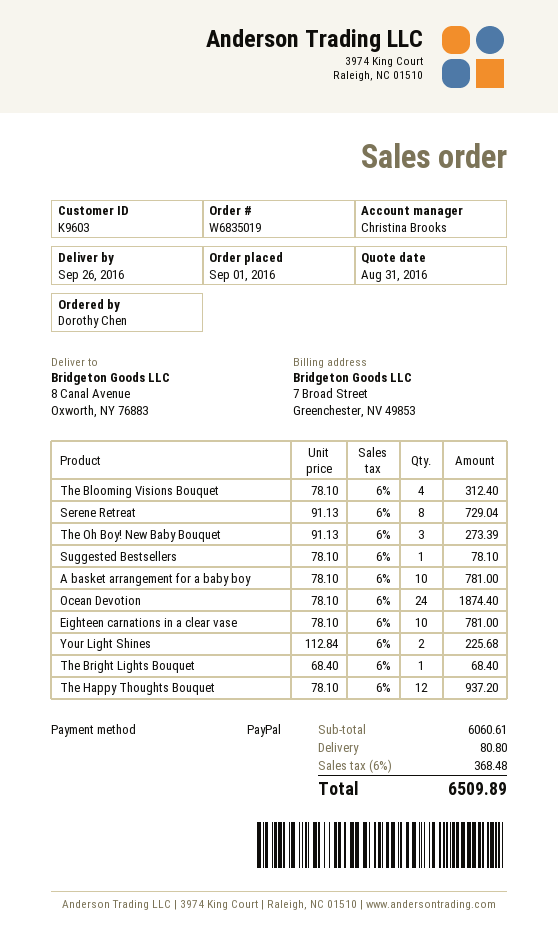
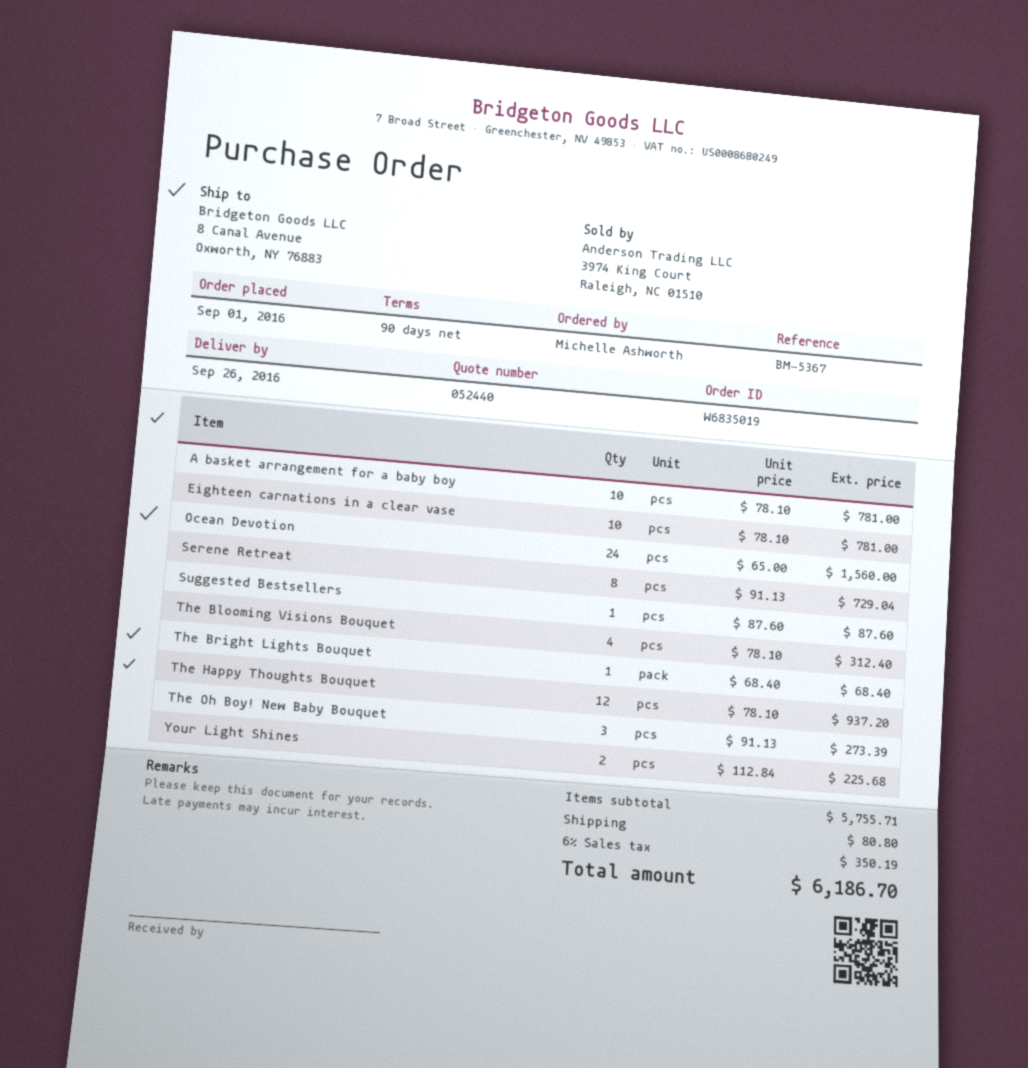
ordered by: Dorothy Chen -> Michelle Ashworth
Suggested Bestsellers: 1 x 78.10 = 78.10 -> 1 x 87.60 = 87.60
Ocean Devotion: 24 x 78.10 = 1874.40 -> 24 x 65.00 = 1560.00
subtotal: 6060.61 -> 5755.71
tax: 6% = 368.48 -> 6% = 350.19
total: 6509.89 -> 6186.70

